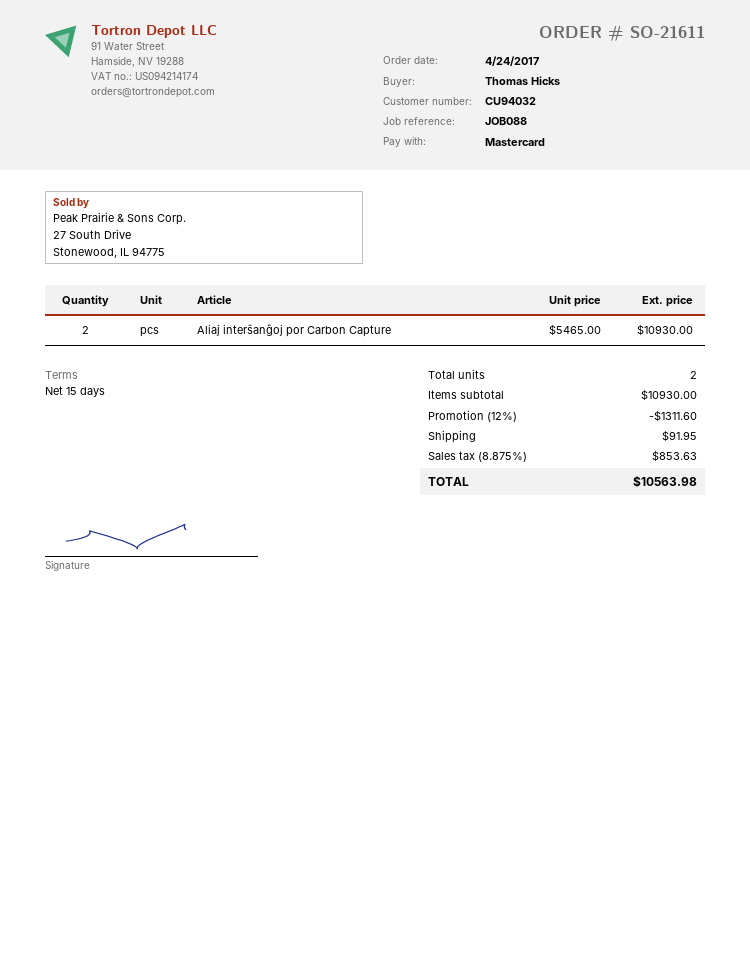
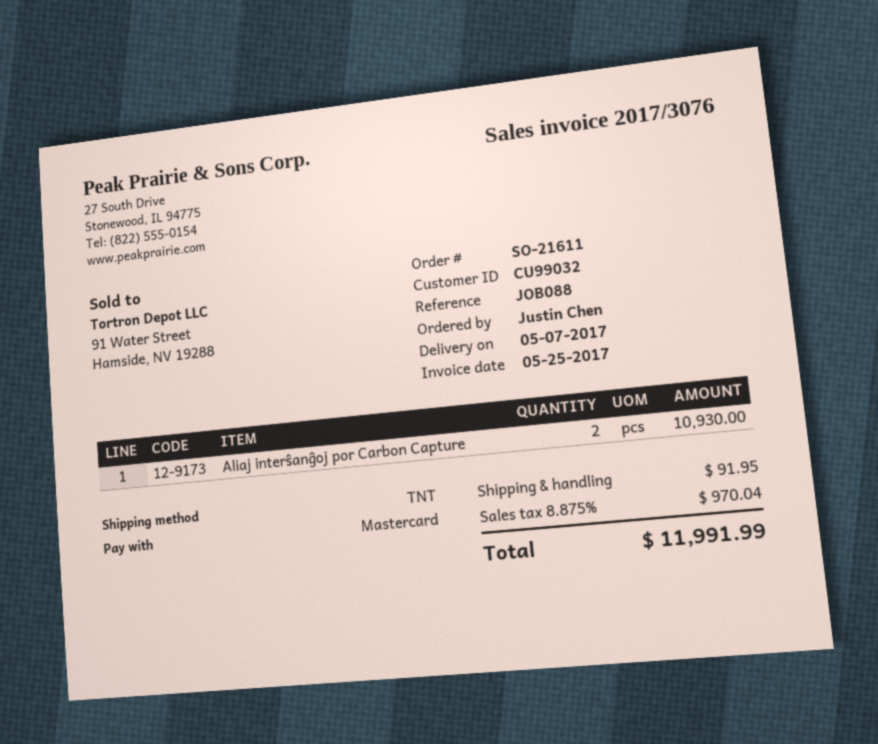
customer number: CU94032 -> CU99032
ordered by: Thomas Hicks -> Justin Chen
discount: 12% = 1311.60 -> none
tax: 8.875% = 853.63 -> 8.875% = 970.04
total: 10563.98 -> 11991.99

